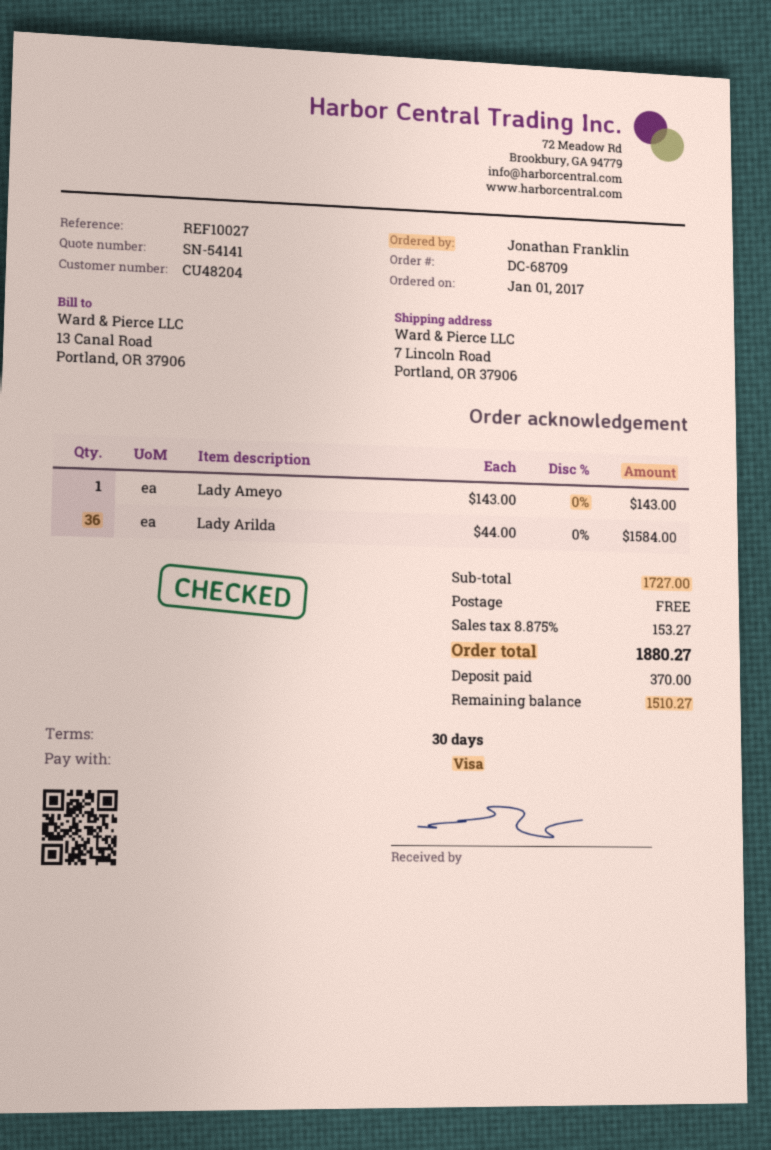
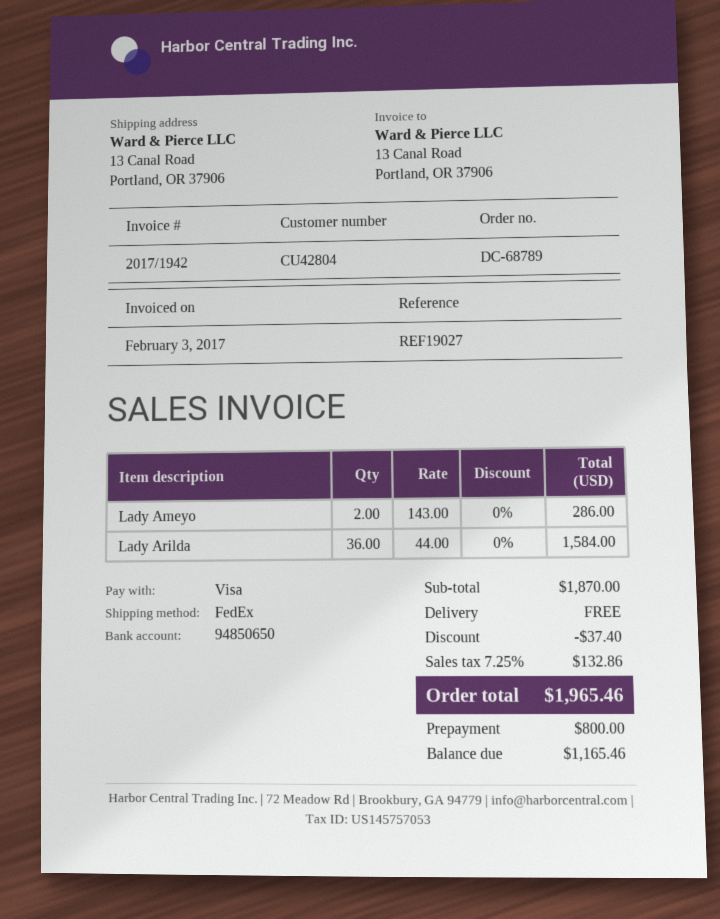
order number: DC-68709 -> DC-68789
customer number: CU48204 -> CU42804
reference: REF10027 -> REF19027
ship to: 7 Lincoln Road, Portland, OR 37906 -> 13 Canal Road, Portland, OR 37906
Lady Ameyo: 1 x 143.00 = 143.00 -> 2 x 143.00 = 286.00
subtotal: 1727.00 -> 1870.00
discount: none -> 37.40
tax: 8.875% = 153.27 -> 7.25% = 132.86
total: 1880.27 -> 1965.46
deposit: 370.00 -> 800.00
balance: 1510.27 -> 1165.46

